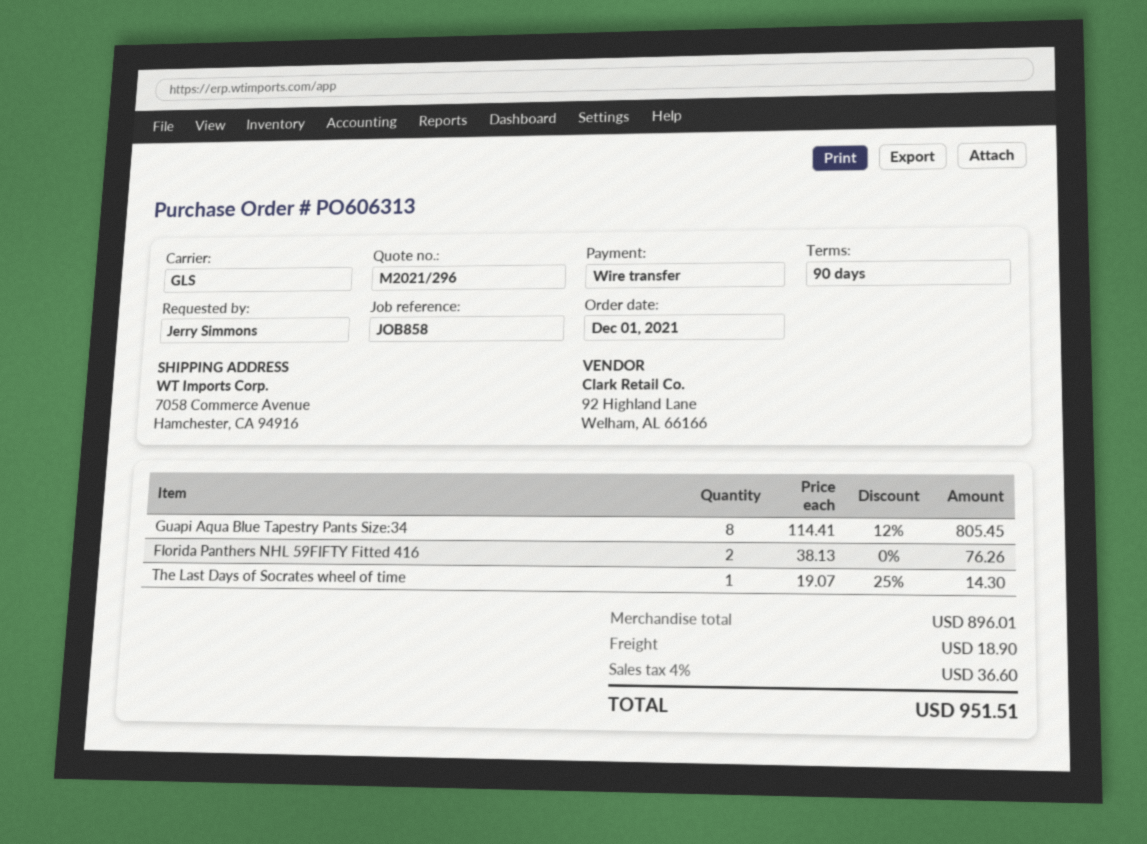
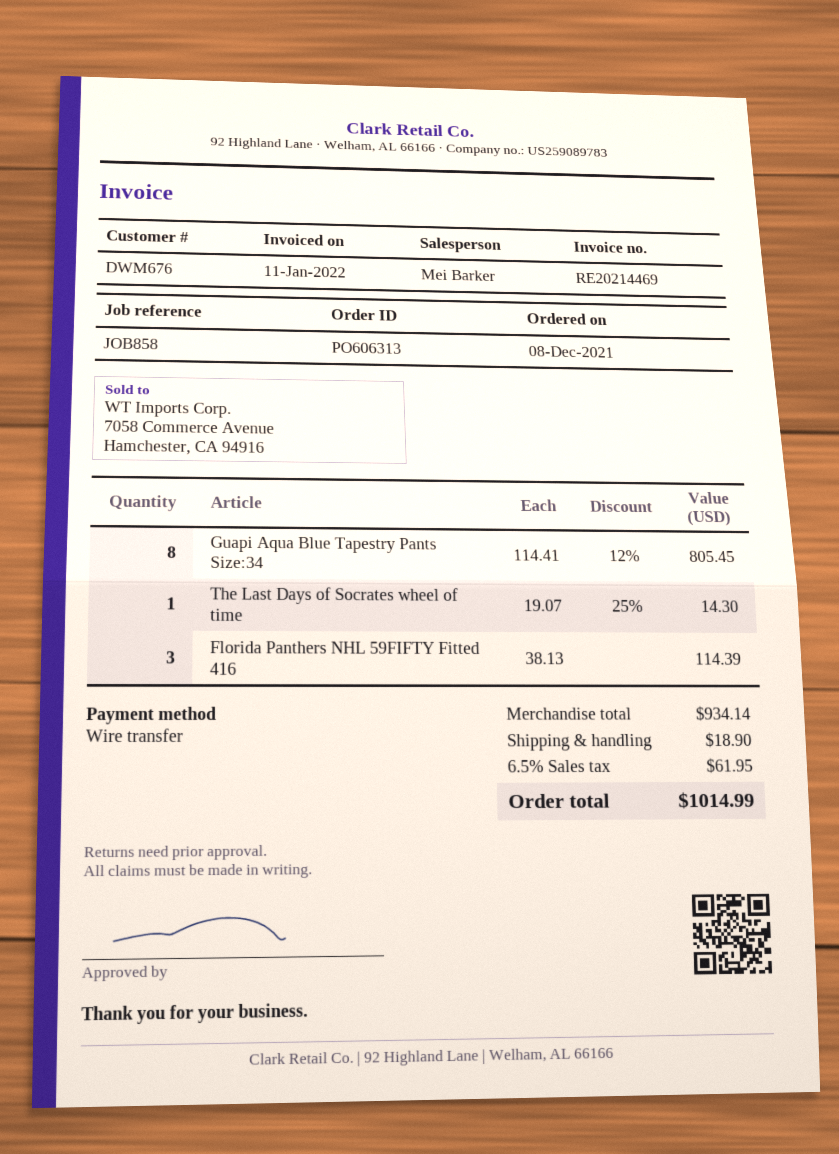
order date: 2021-12-01 -> 2021-12-08
Florida Panthers NHL 59FIFTY Fitted 416: 2 x 38.13 = 76.26 -> 3 x 38.13 = 114.39
subtotal: 896.01 -> 934.14
tax: 4% = 36.60 -> 6.5% = 61.95
total: 951.51 -> 1014.99

